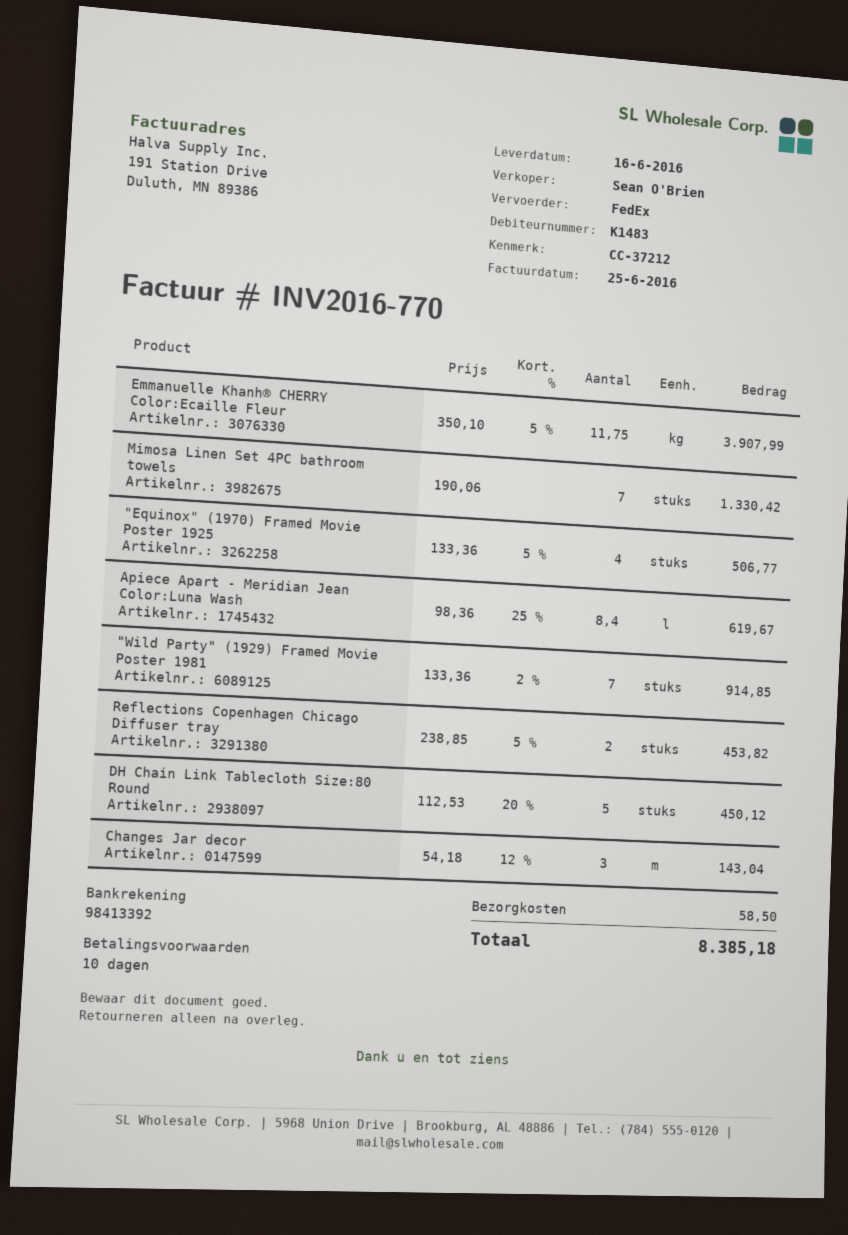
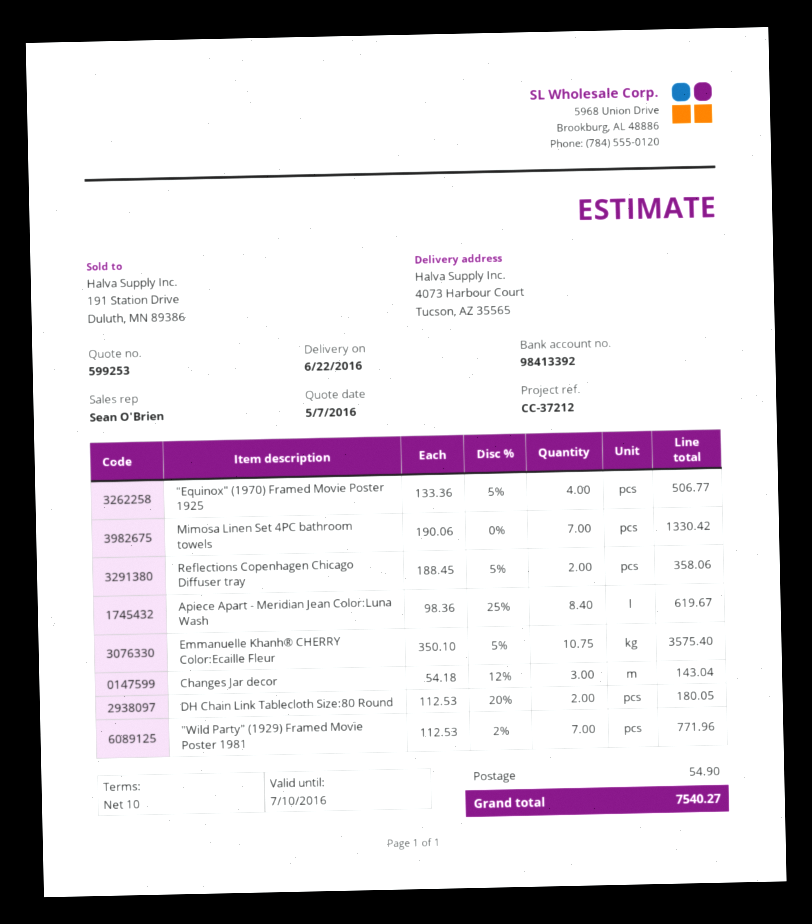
delivery date: 2016-06-16 -> 2016-06-22
Emmanuelle Khanh® CHERRY Color:Ecaille Fleur: 11.75 x 350.10 - 5% = 3907.99 -> 10.75 x 350.10 - 5% = 3575.40
"Wild Party" (1929) Framed Movie Poster 1981: 7 x 133.36 - 2% = 914.85 -> 7 x 112.53 - 2% = 771.96
Reflections Copenhagen Chicago Diffuser tray: 2 x 238.85 - 5% = 453.82 -> 2 x 188.45 - 5% = 358.06
DH Chain Link Tablecloth Size:80 Round: 5 x 112.53 - 20% = 450.12 -> 2 x 112.53 - 20% = 180.05
shipping: 58.50 -> 54.90
total: 8385.18 -> 7540.27

